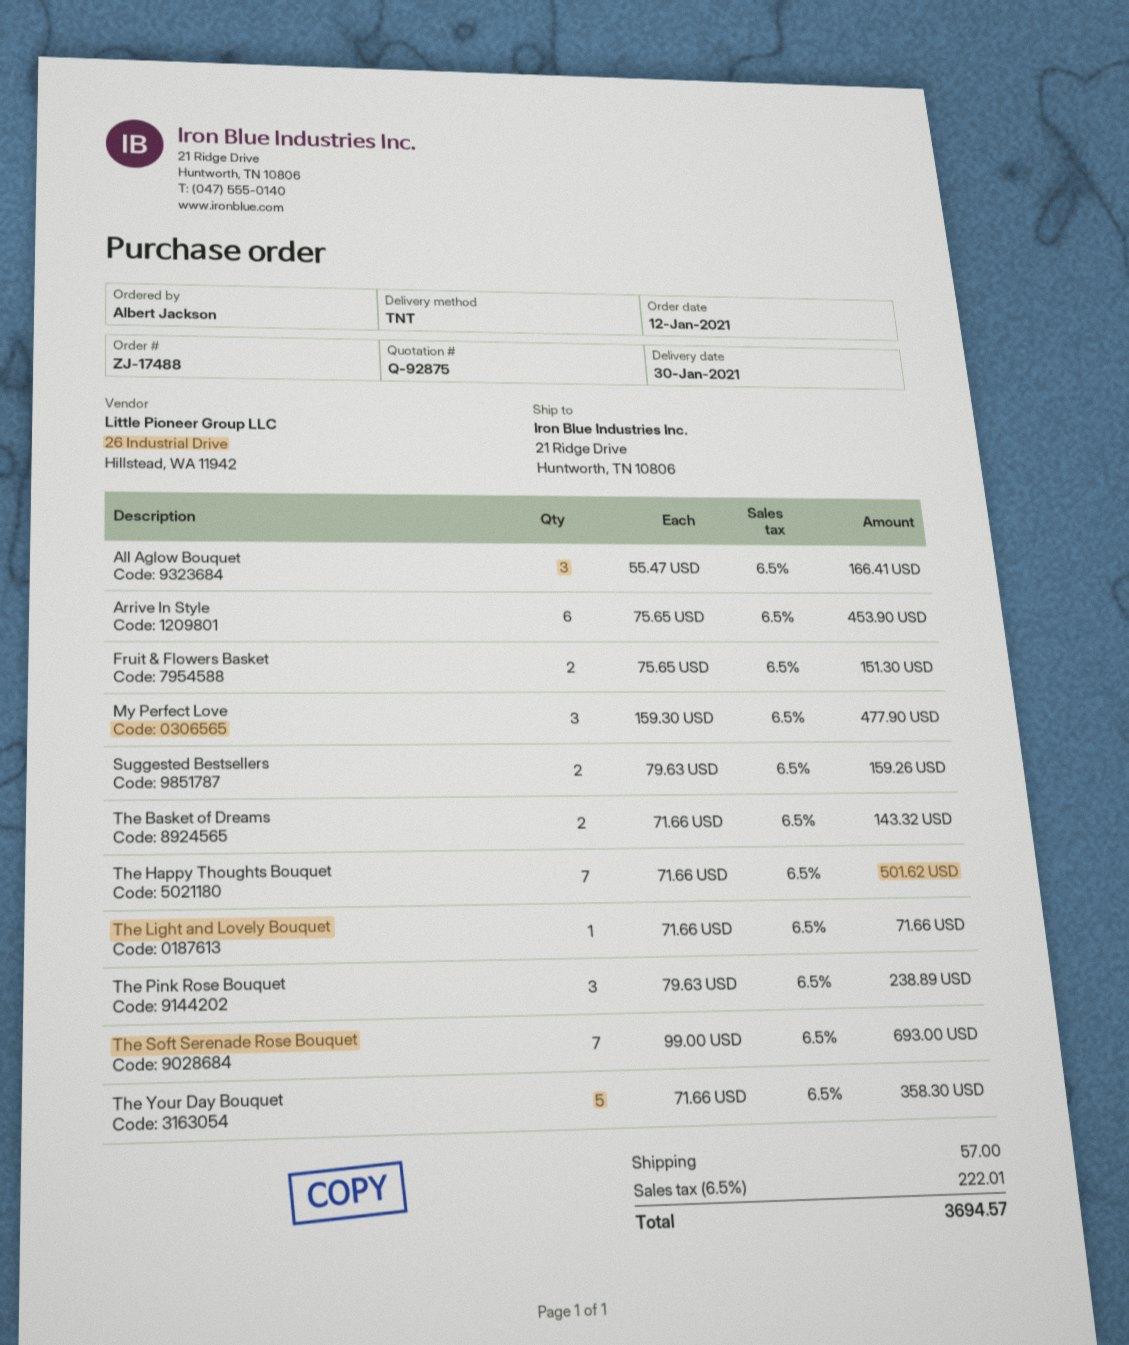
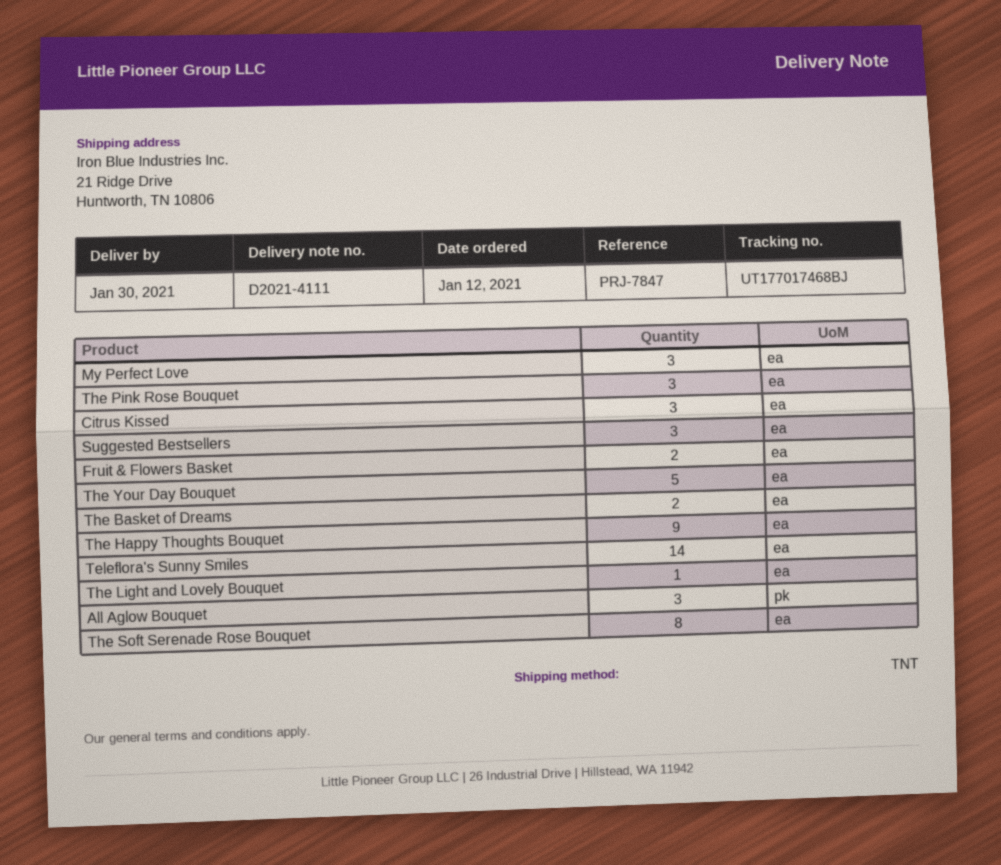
Arrive In Style: 6 -> none
Suggested Bestsellers: 2 -> 3
The Happy Thoughts Bouquet: 7 -> 9
The Soft Serenade Rose Bouquet: 7 -> 8
Citrus Kissed: none -> 3
Teleflora's Sunny Smiles: none -> 14

